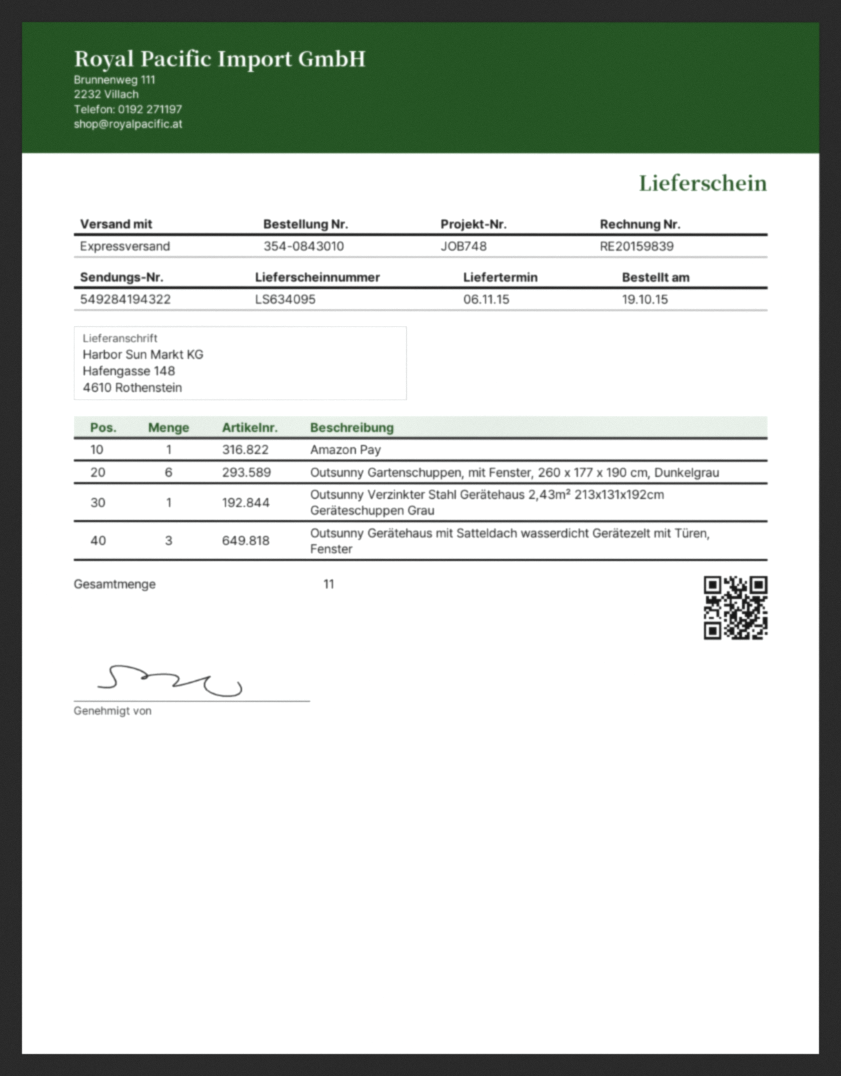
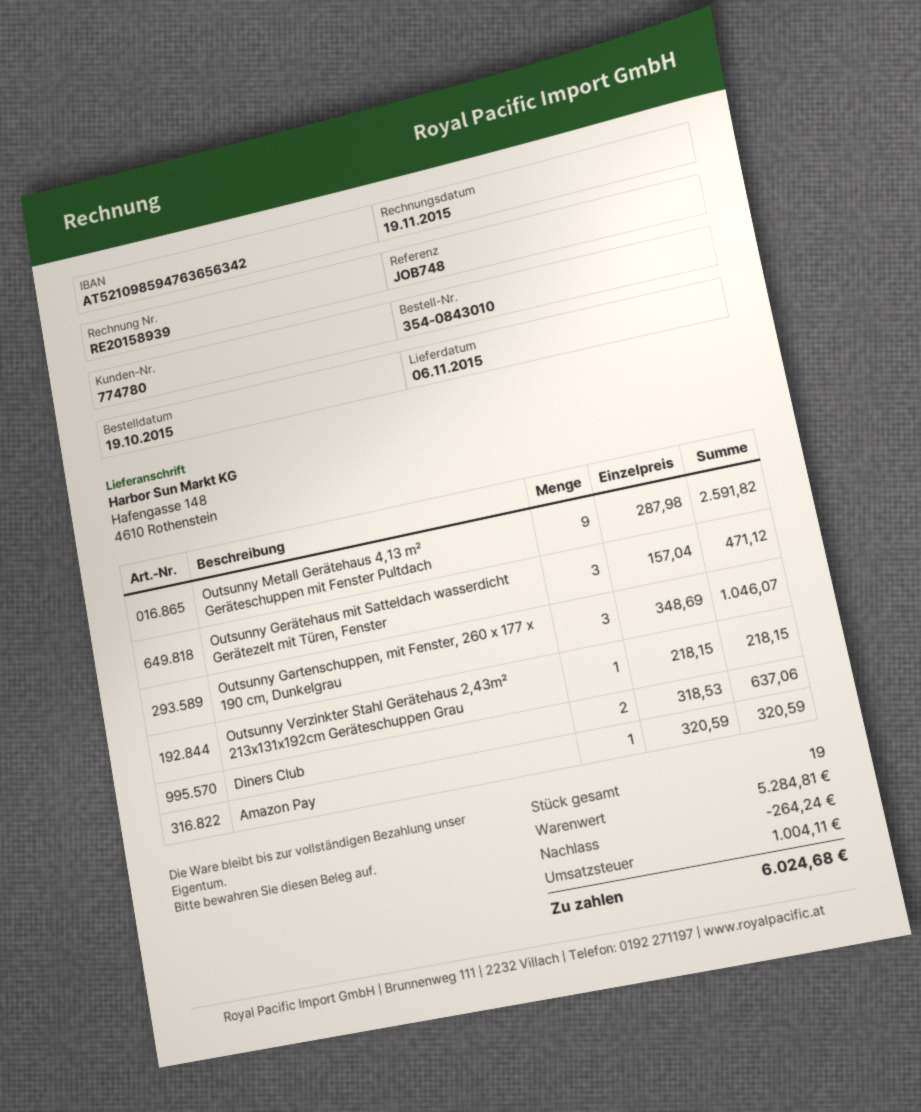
invoice number: RE20159839 -> RE20158939
Outsunny Gartenschuppen, mit Fenster, 260 x 177 x 190 cm, Dunkelgrau: 6 -> 3
Outsunny Metall Gerätehaus 4,13 m² Geräteschuppen mit Fenster Pultdach: none -> 9
Diners Club: none -> 2
total quantity: 11 -> 19

